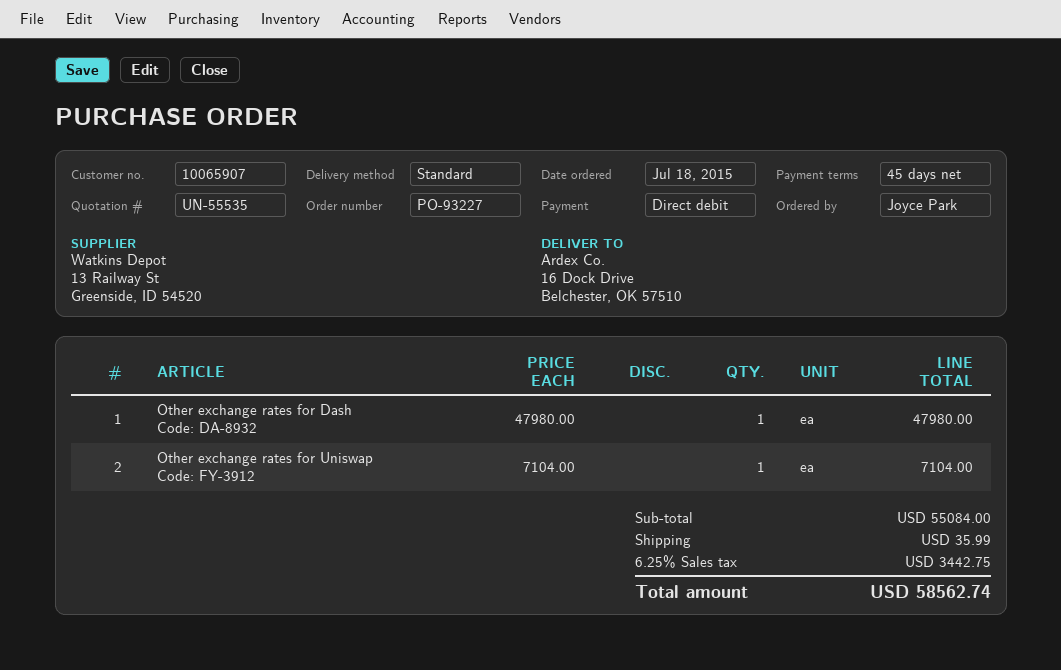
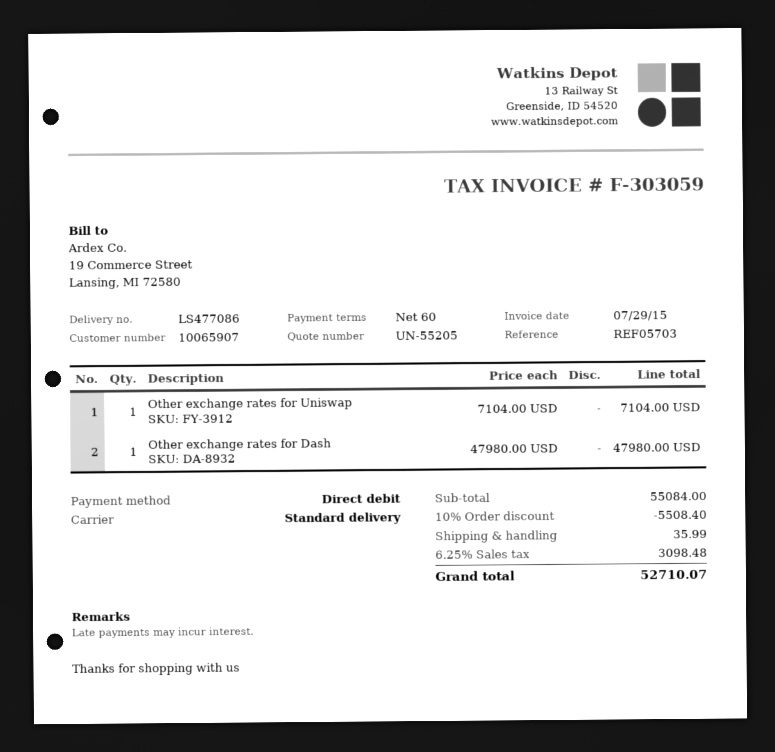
quote number: UN-55535 -> UN-55205
payment terms: 45 days -> 60 days
discount: none -> 10% = 5508.40
tax: 6.25% = 3442.75 -> 6.25% = 3098.48
total: 58562.74 -> 52710.07

